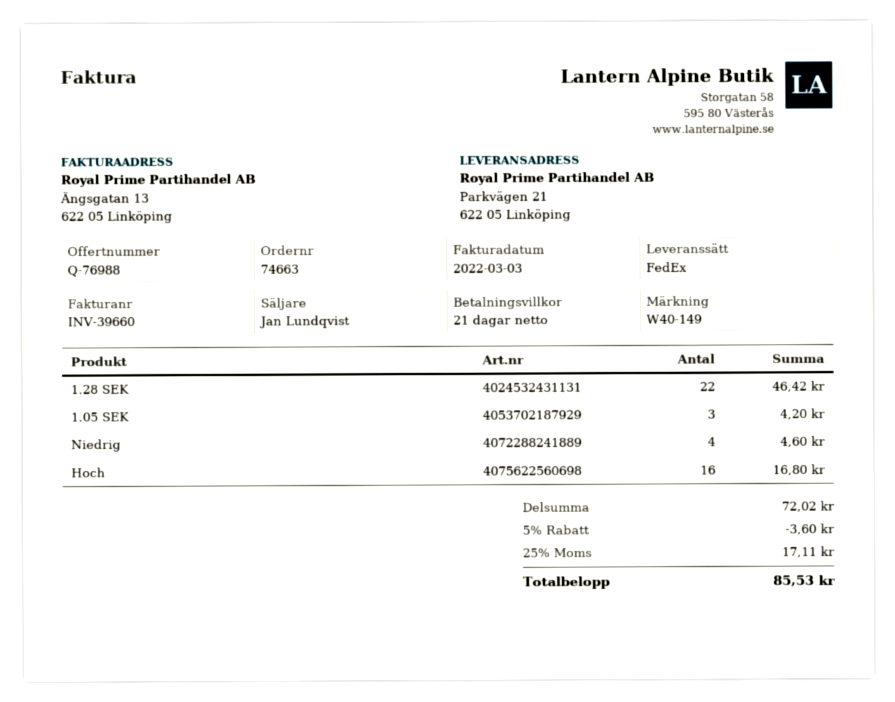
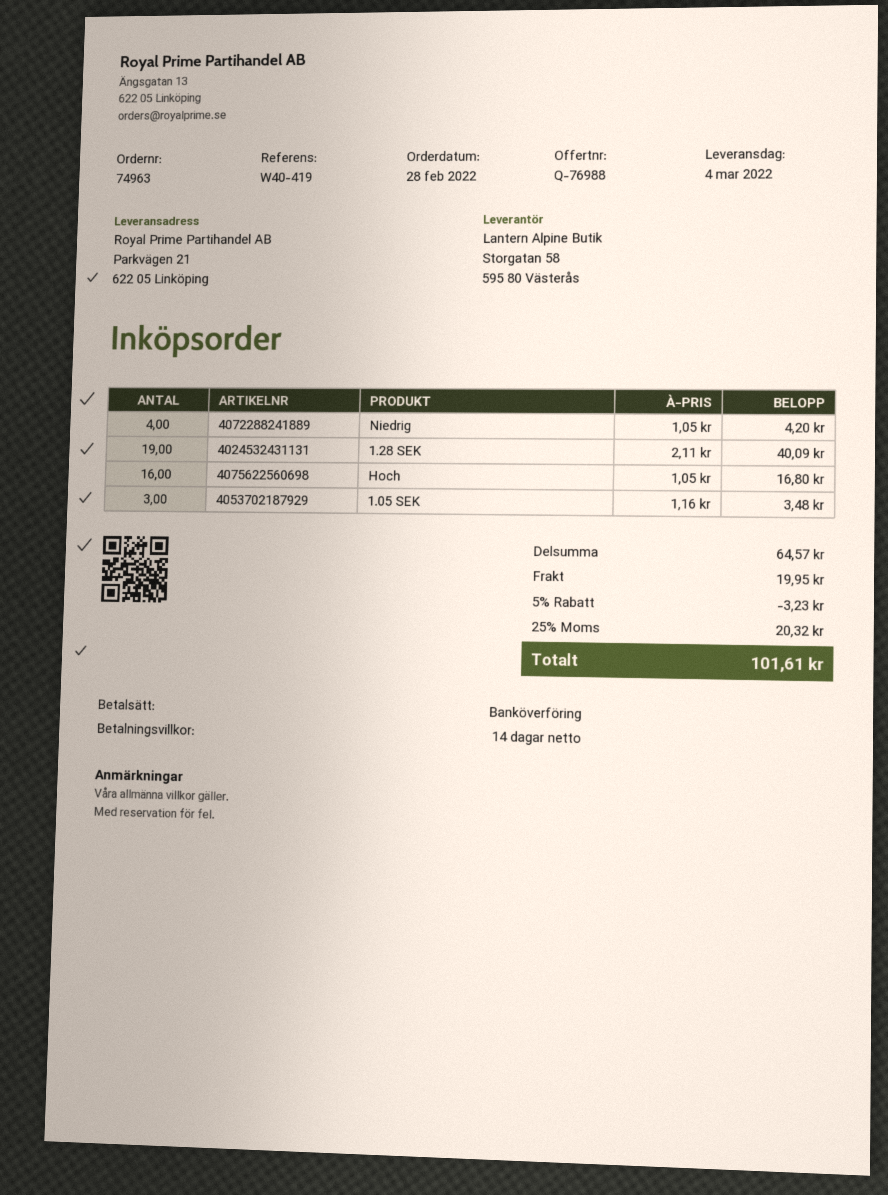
order number: 74663 -> 74963
payment terms: 21 days -> 14 days
reference: W40-149 -> W40-419
1.28 SEK: 22 for 46.42 -> 19 for 40.09
1.05 SEK: 3 for 4.20 -> 3 for 3.48
Niedrig: 4 for 4.60 -> 4 for 4.20
subtotal: 72.02 -> 64.57
discount: 5% = 3.60 -> 5% = 3.23
shipping: none -> 19.95
tax: 25% = 17.11 -> 25% = 20.32
total: 85.53 -> 101.61

